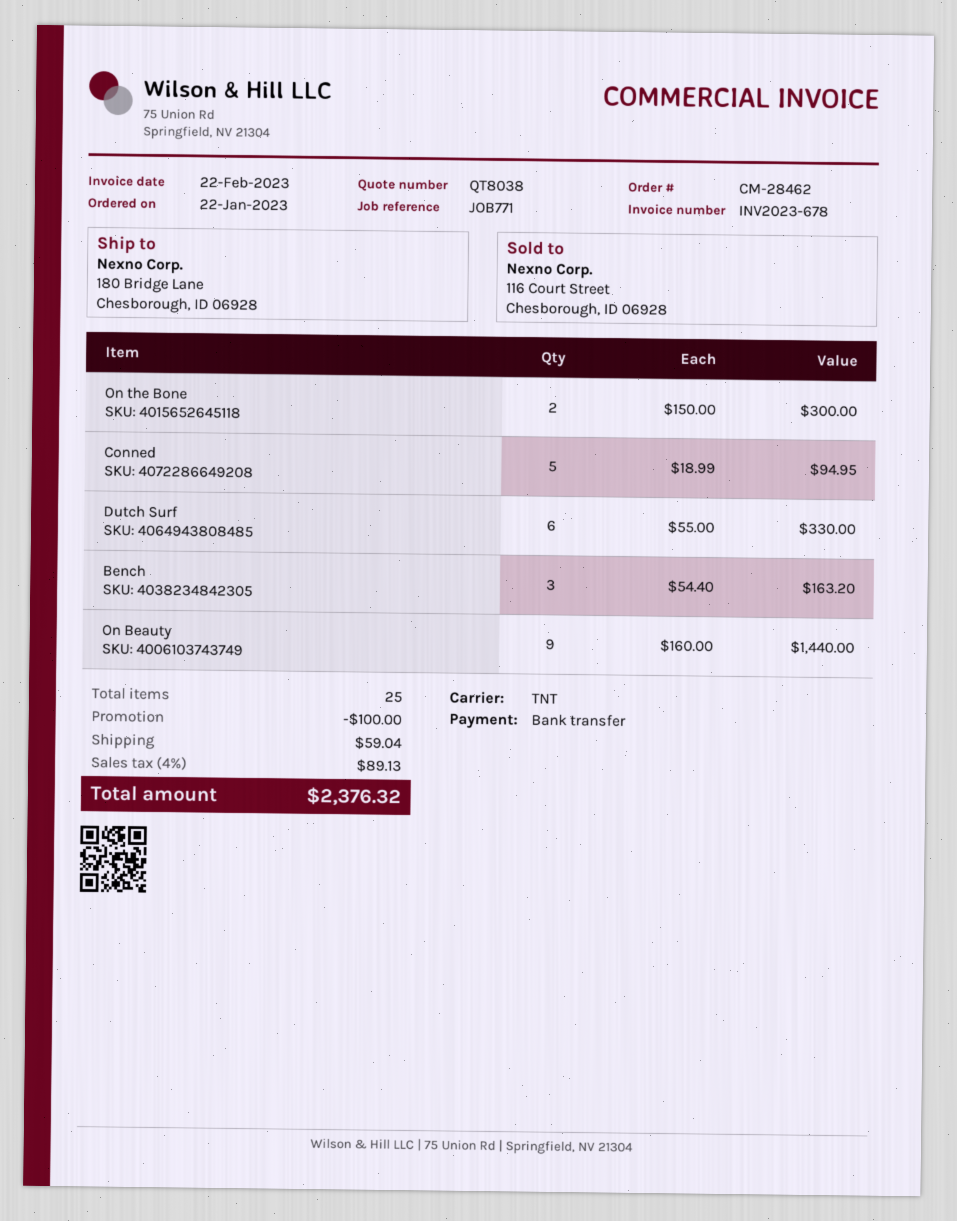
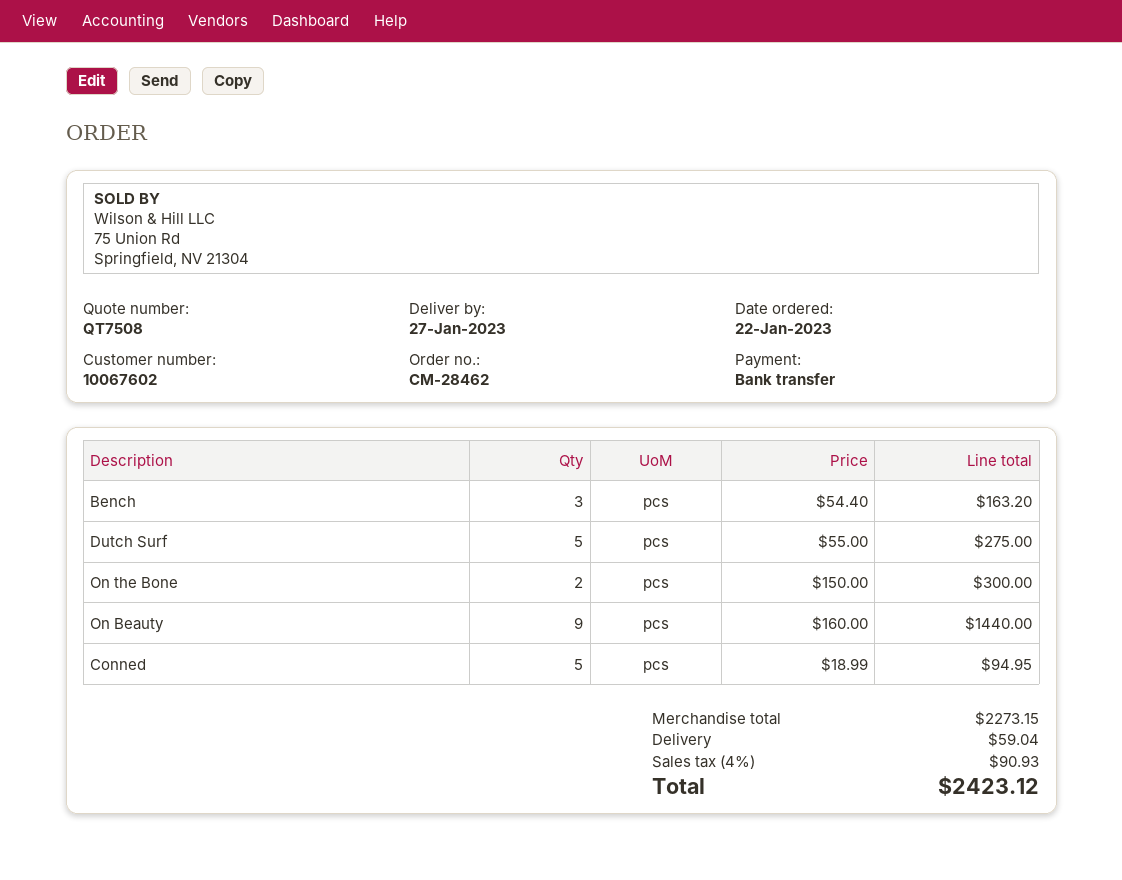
quote number: QT8038 -> QT7508
Dutch Surf: 6 x 55.00 = 330.00 -> 5 x 55.00 = 275.00
discount: 100.00 -> none
tax: 4% = 89.13 -> 4% = 90.93
total: 2376.32 -> 2423.12

